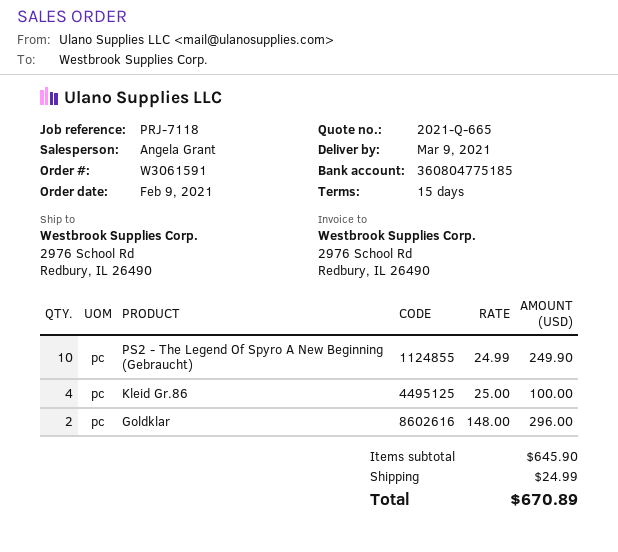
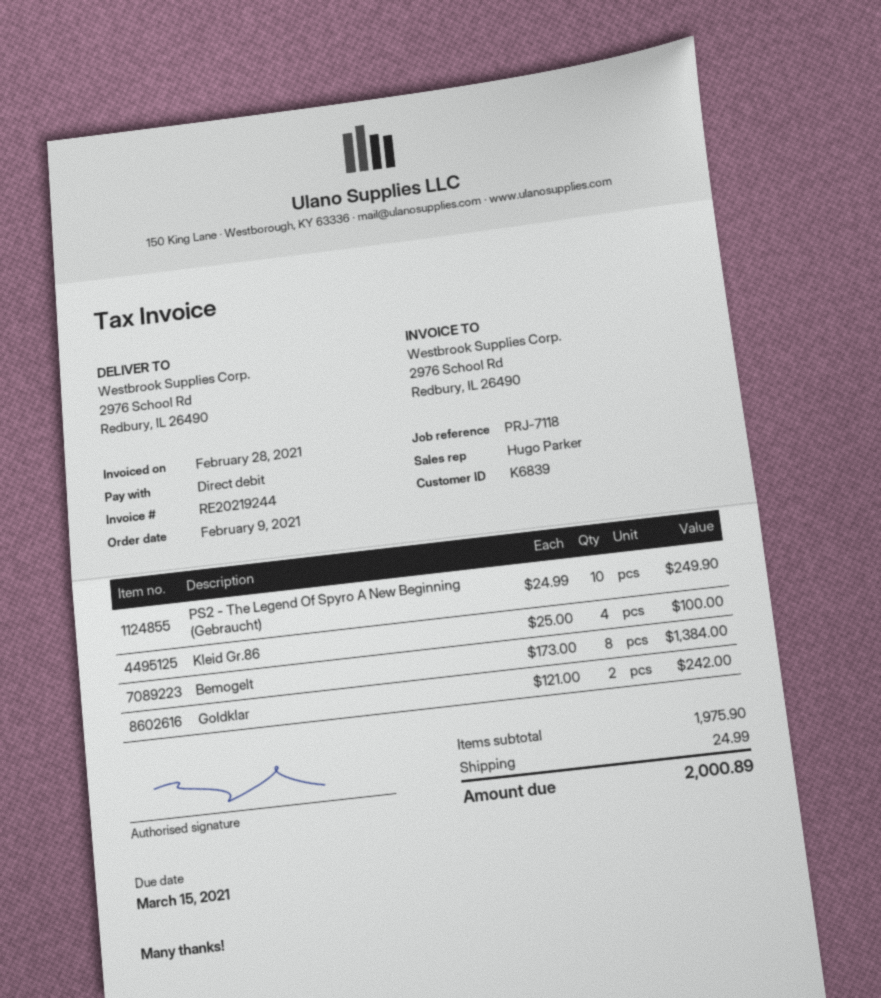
sales rep: Angela Grant -> Hugo Parker
Goldklar: 2 x 148.00 = 296.00 -> 2 x 121.00 = 242.00
Bemogelt: none -> 8 x 173.00 = 1384.00
subtotal: 645.90 -> 1975.90
total: 670.89 -> 2000.89

